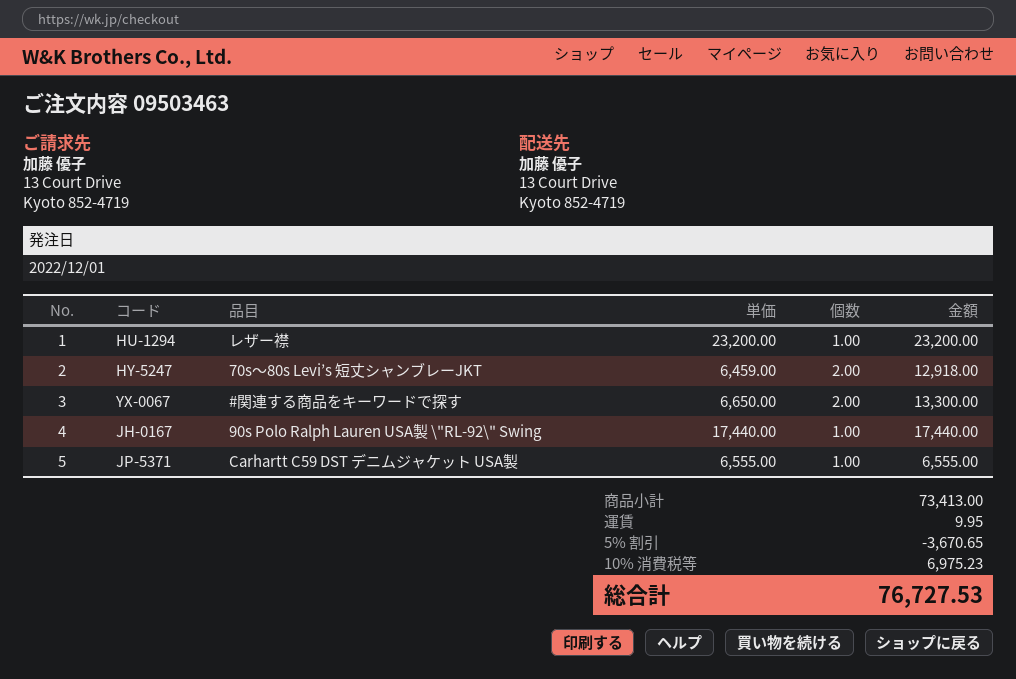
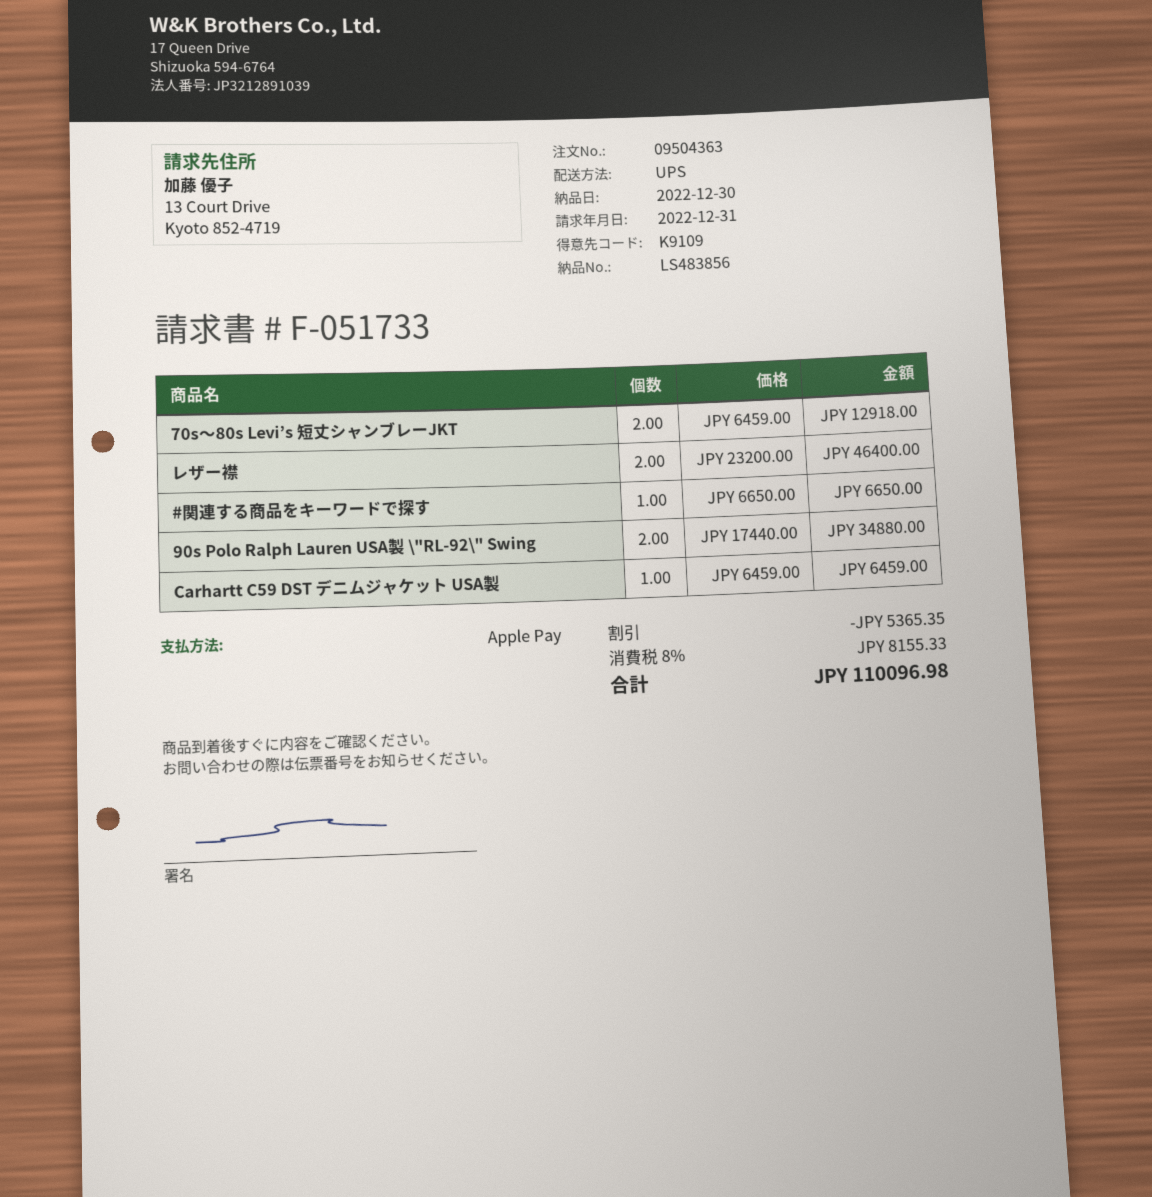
order number: 09503463 -> 09504363
レザー襟: 1 x 23200.00 = 23200.00 -> 2 x 23200.00 = 46400.00
#関連する商品をキーワードで探す: 2 x 6650.00 = 13300.00 -> 1 x 6650.00 = 6650.00
90s Polo Ralph Lauren USA製 \"RL-92\" Swing: 1 x 17440.00 = 17440.00 -> 2 x 17440.00 = 34880.00
Carhartt C59 DST デニムジャケット USA製: 1 x 6555.00 = 6555.00 -> 1 x 6459.00 = 6459.00
discount: 3670.65 -> 5365.35
shipping: 9.95 -> none
tax: 10% = 6975.23 -> 8% = 8155.33
total: 76727.53 -> 110096.98

